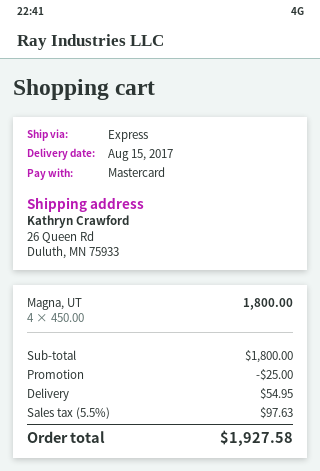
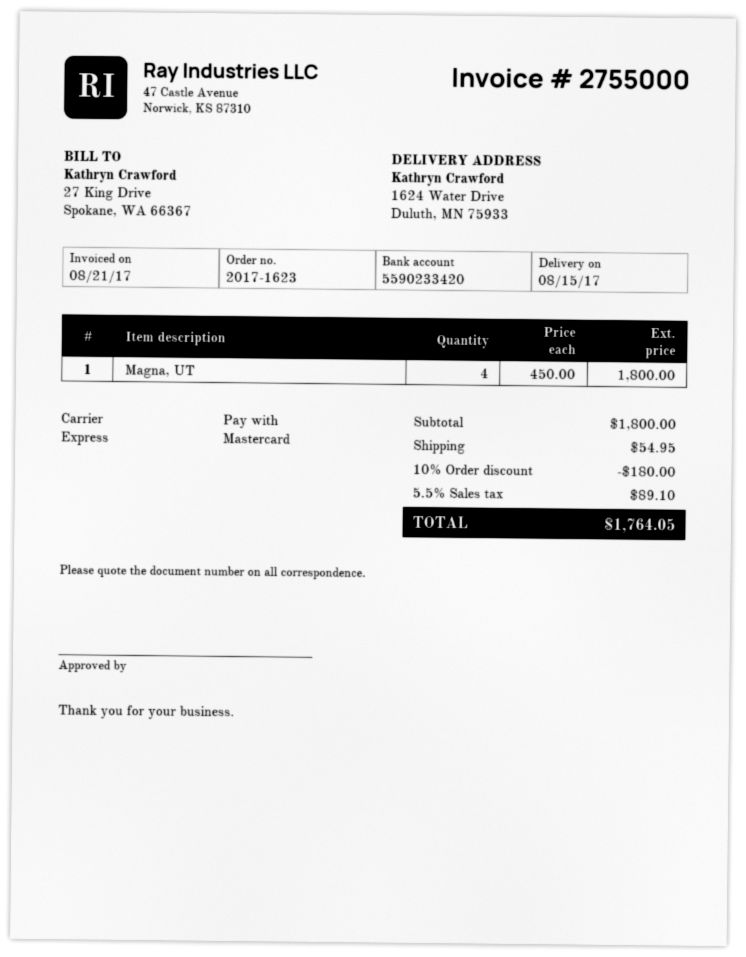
ship to: 26 Queen Rd, Duluth, MN 75933 -> 1624 Water Drive, Duluth, MN 75933
discount: 25.00 -> 180.00
tax: 5.5% = 97.63 -> 5.5% = 89.10
total: 1927.58 -> 1764.05

